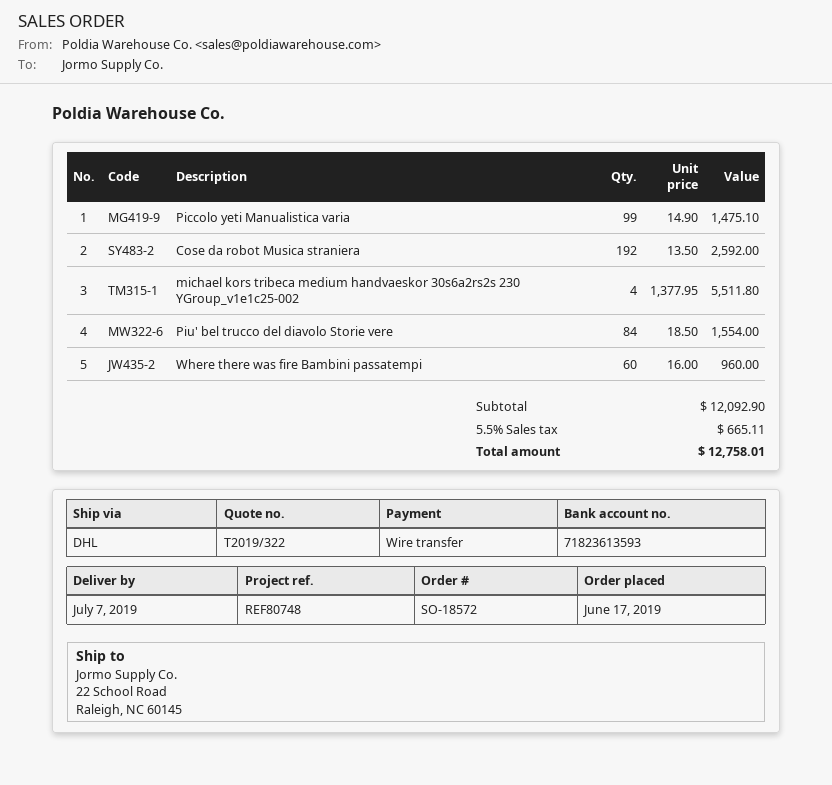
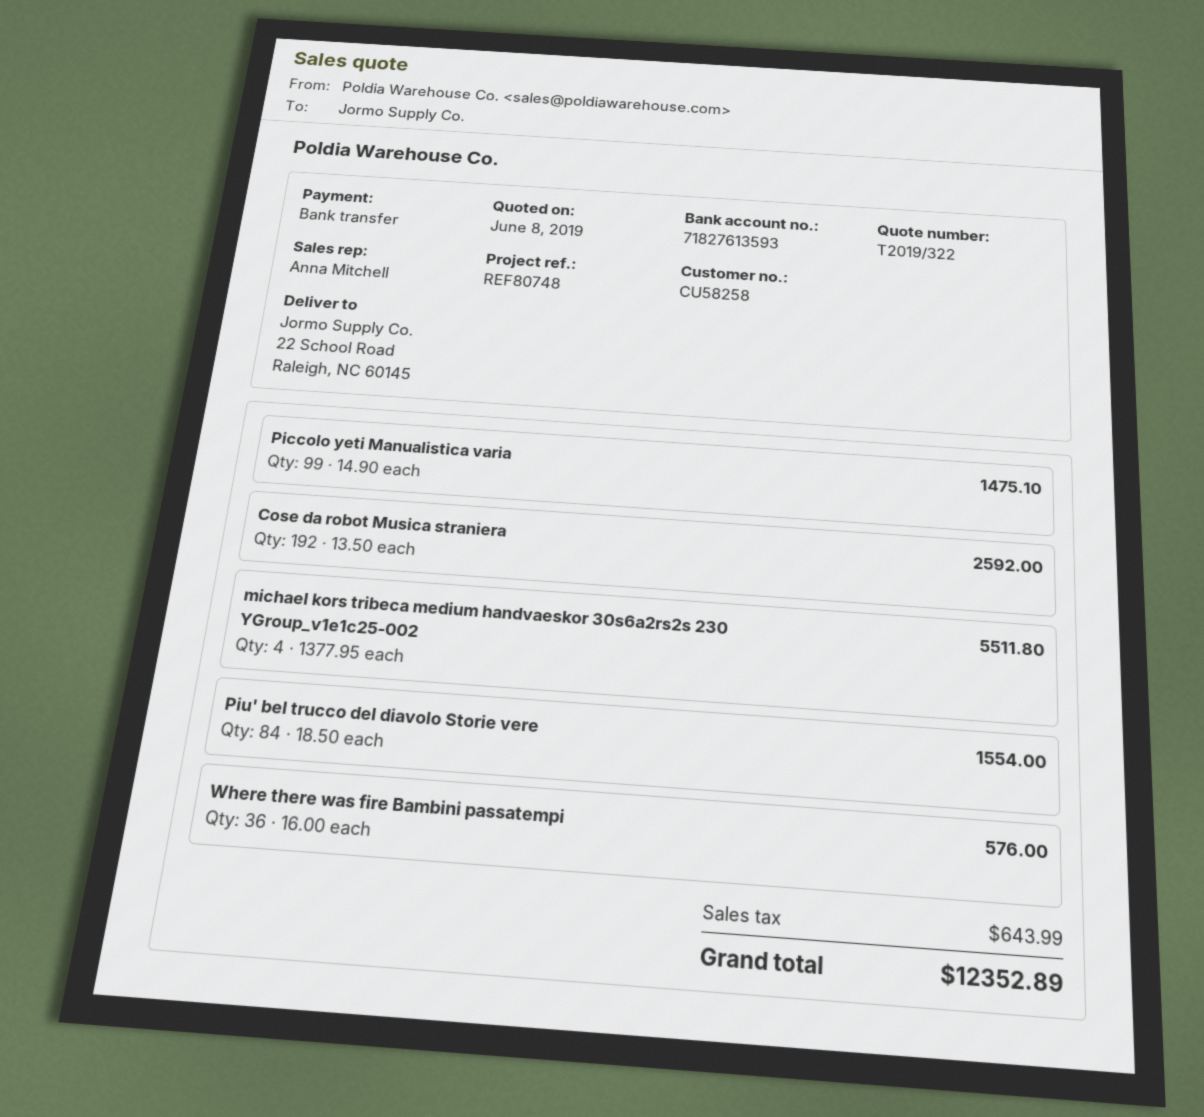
bank account: 71823613593 -> 71827613593
Where there was fire Bambini passatempi: 60 x 16.00 = 960.00 -> 36 x 16.00 = 576.00
tax: 665.11 -> 643.99
total: 12758.01 -> 12352.89

